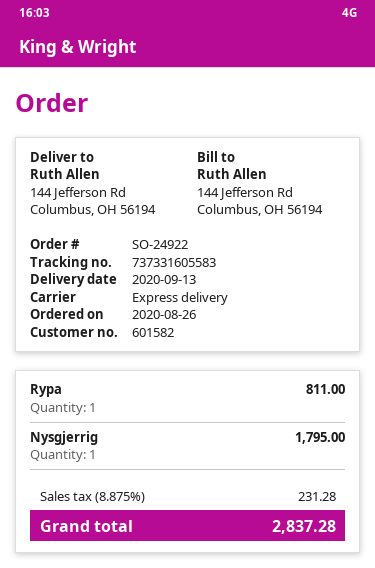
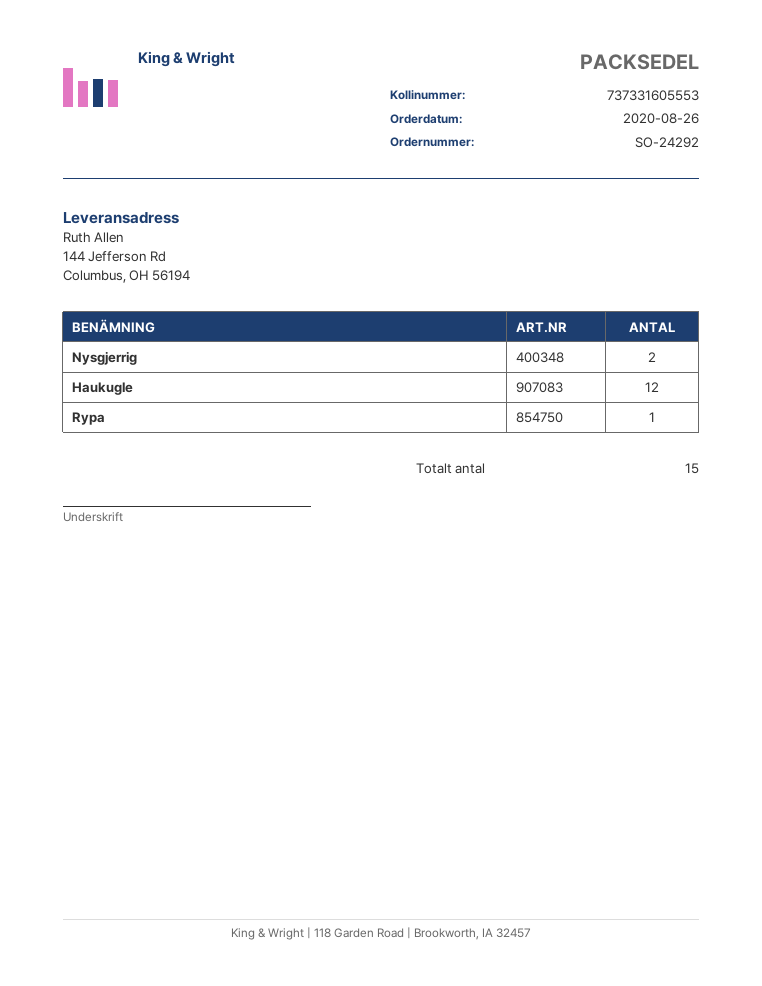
order number: SO-24922 -> SO-24292
tracking number: 737331605583 -> 737331605553
Nysgjerrig: 1 -> 2
Haukugle: none -> 12

